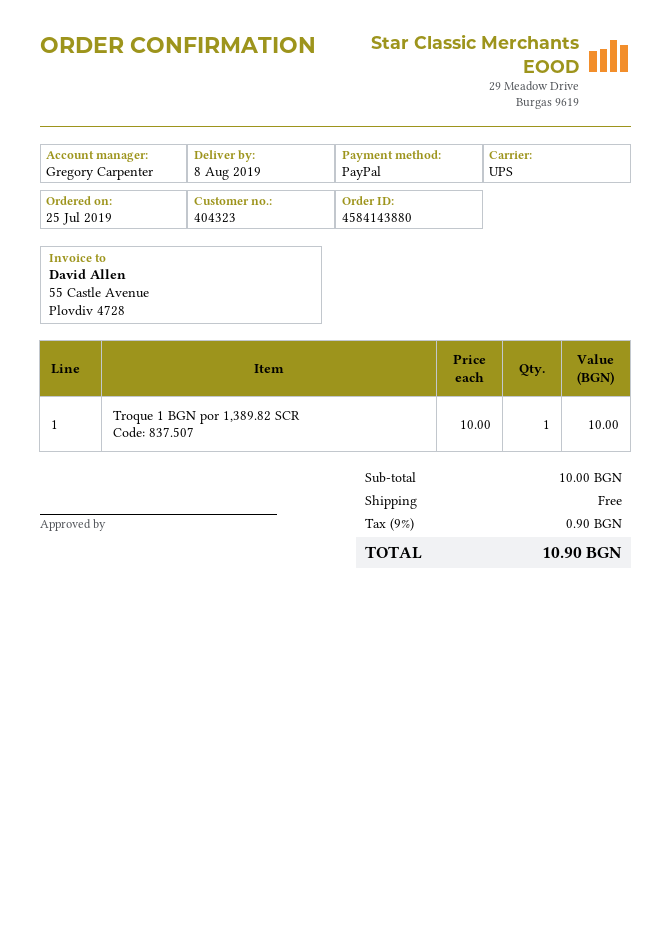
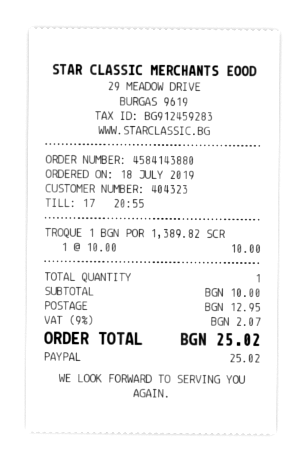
order date: 2019-07-25 -> 2019-07-18
shipping: 0.00 -> 12.95
tax: 9% = 0.90 -> 9% = 2.07
total: 10.90 -> 25.02

